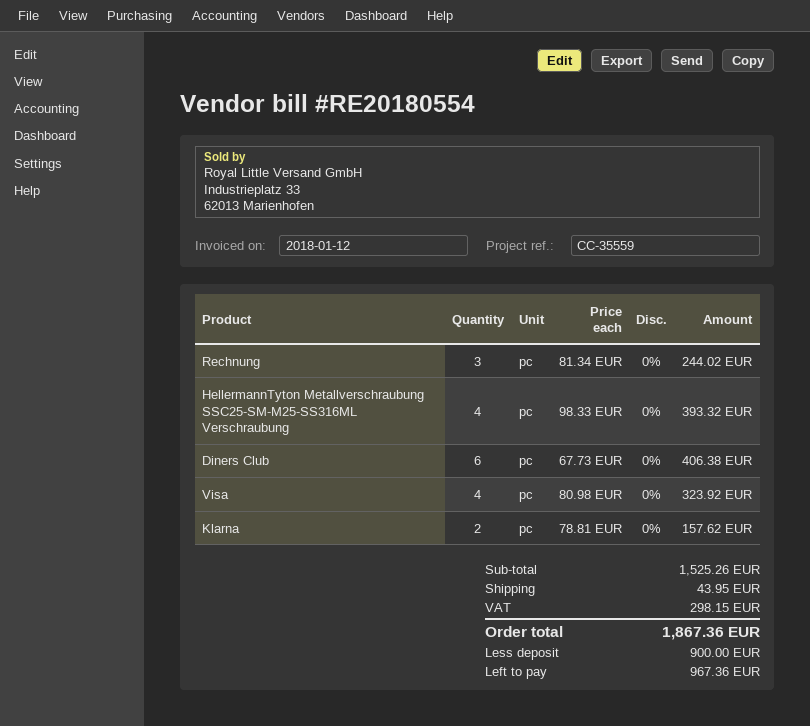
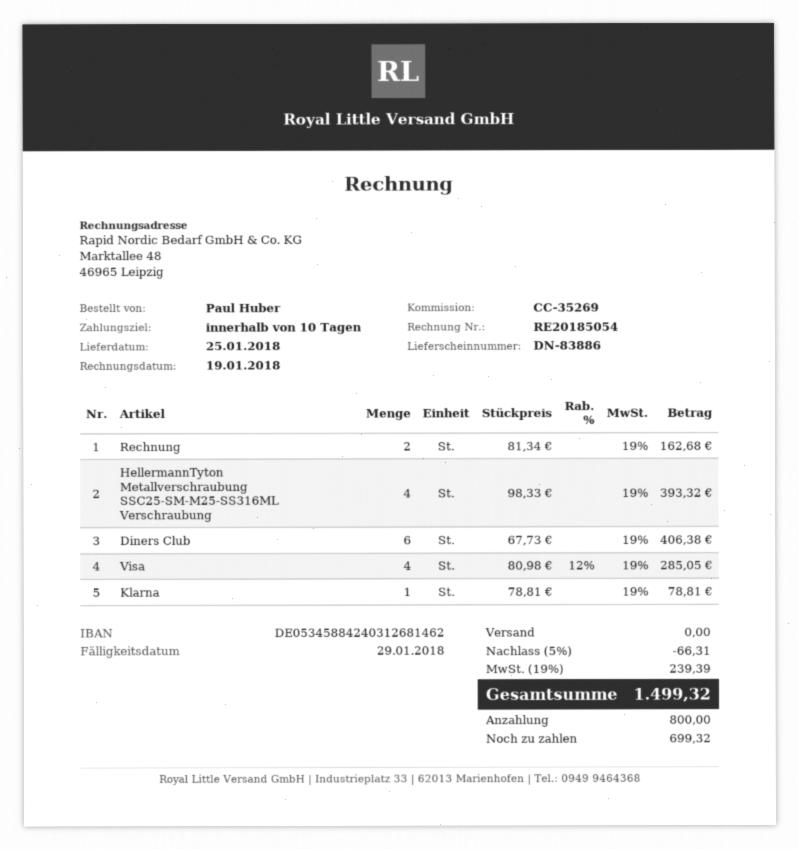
invoice number: RE20180554 -> RE20185054
invoice date: 2018-01-12 -> 2018-01-19
reference: CC-35559 -> CC-35269
Rechnung: 3 x 81.34 = 244.02 -> 2 x 81.34 = 162.68
Visa: 4 x 80.98 = 323.92 -> 4 x 80.98 - 12% = 285.05
Klarna: 2 x 78.81 = 157.62 -> 1 x 78.81 = 78.81
discount: none -> 5% = 66.31
shipping: 43.95 -> 0.00
tax: 298.15 -> 239.39
total: 1867.36 -> 1499.32
deposit: 900.00 -> 800.00
balance: 967.36 -> 699.32

